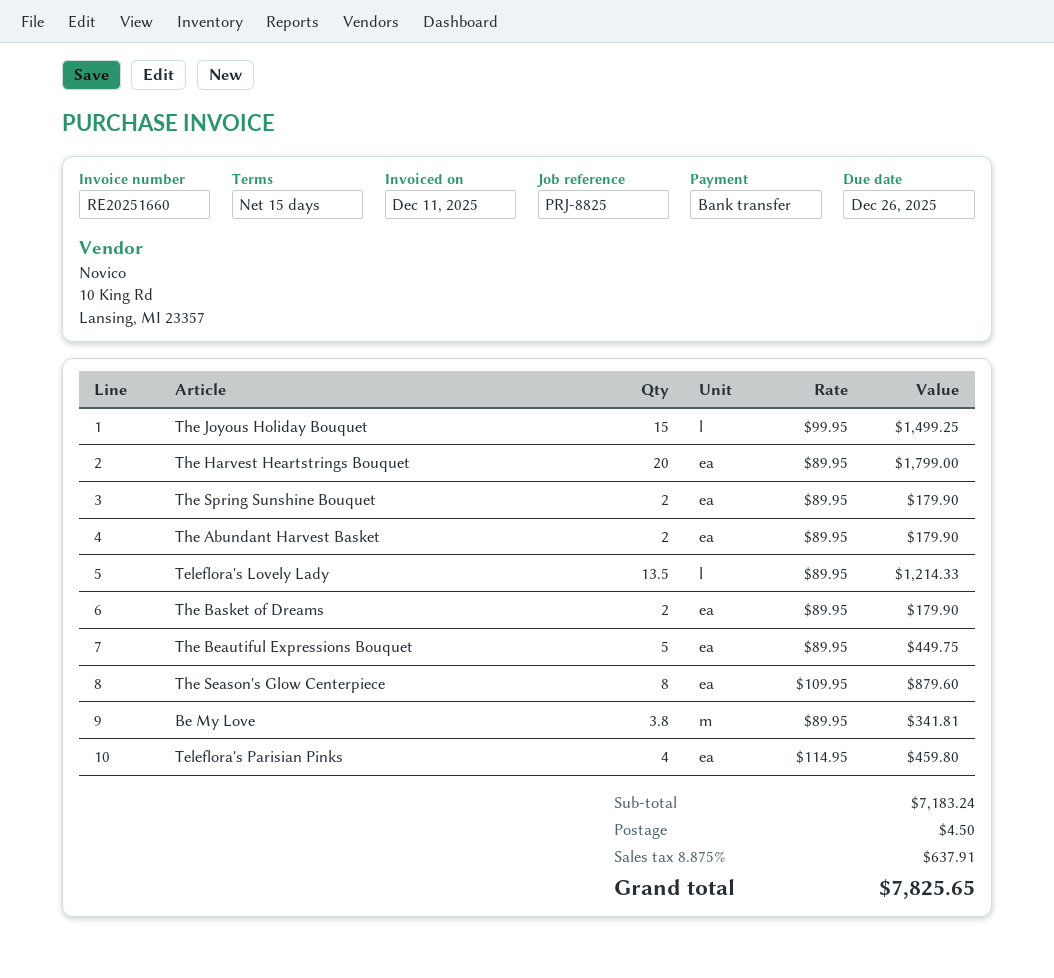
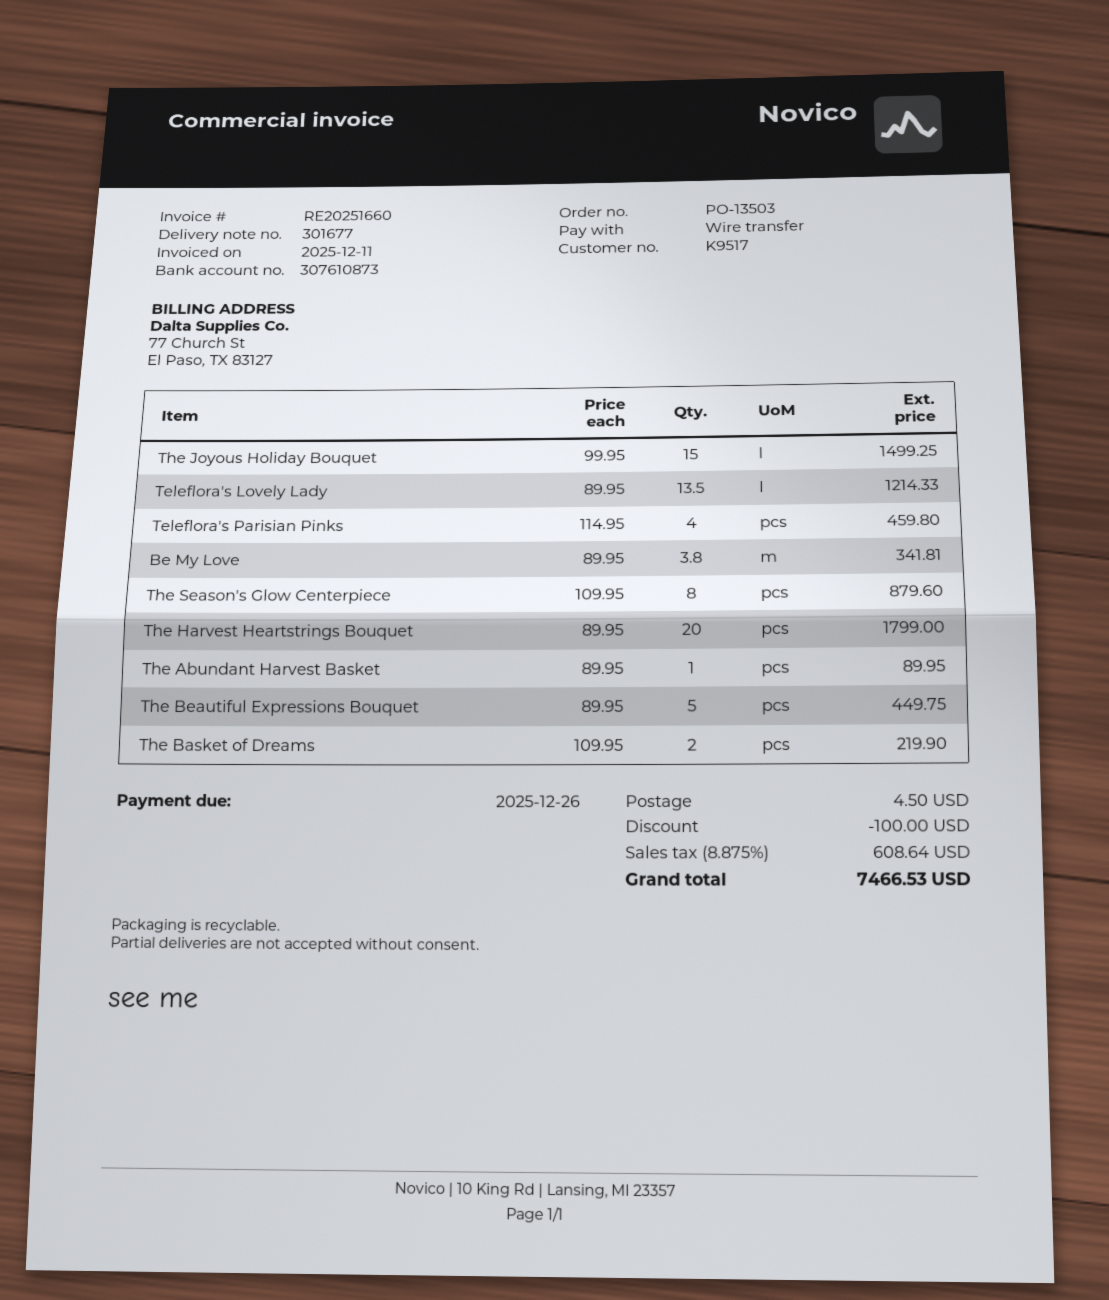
The Spring Sunshine Bouquet: 2 x 89.95 = 179.90 -> none
The Abundant Harvest Basket: 2 x 89.95 = 179.90 -> 1 x 89.95 = 89.95
The Basket of Dreams: 2 x 89.95 = 179.90 -> 2 x 109.95 = 219.90
discount: none -> 100.00
tax: 8.875% = 637.91 -> 8.875% = 608.64
total: 7825.65 -> 7466.53

